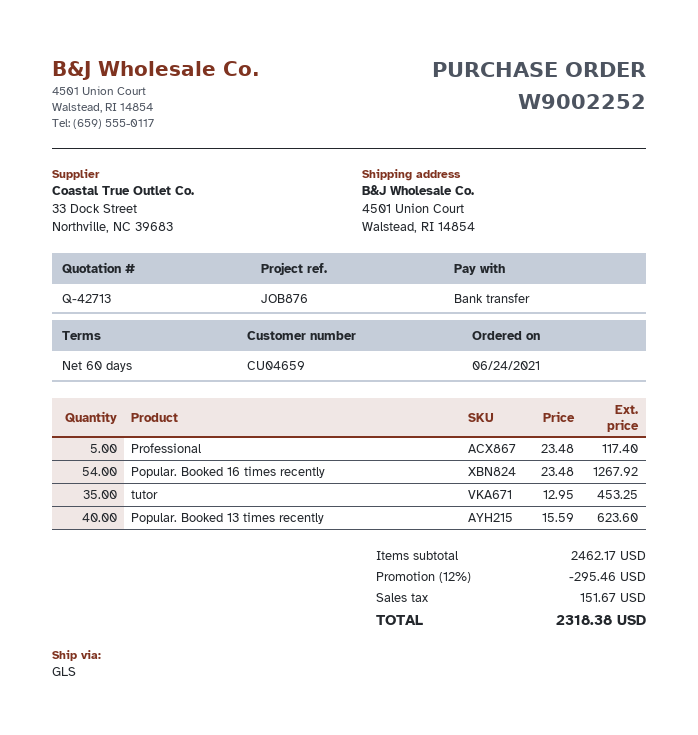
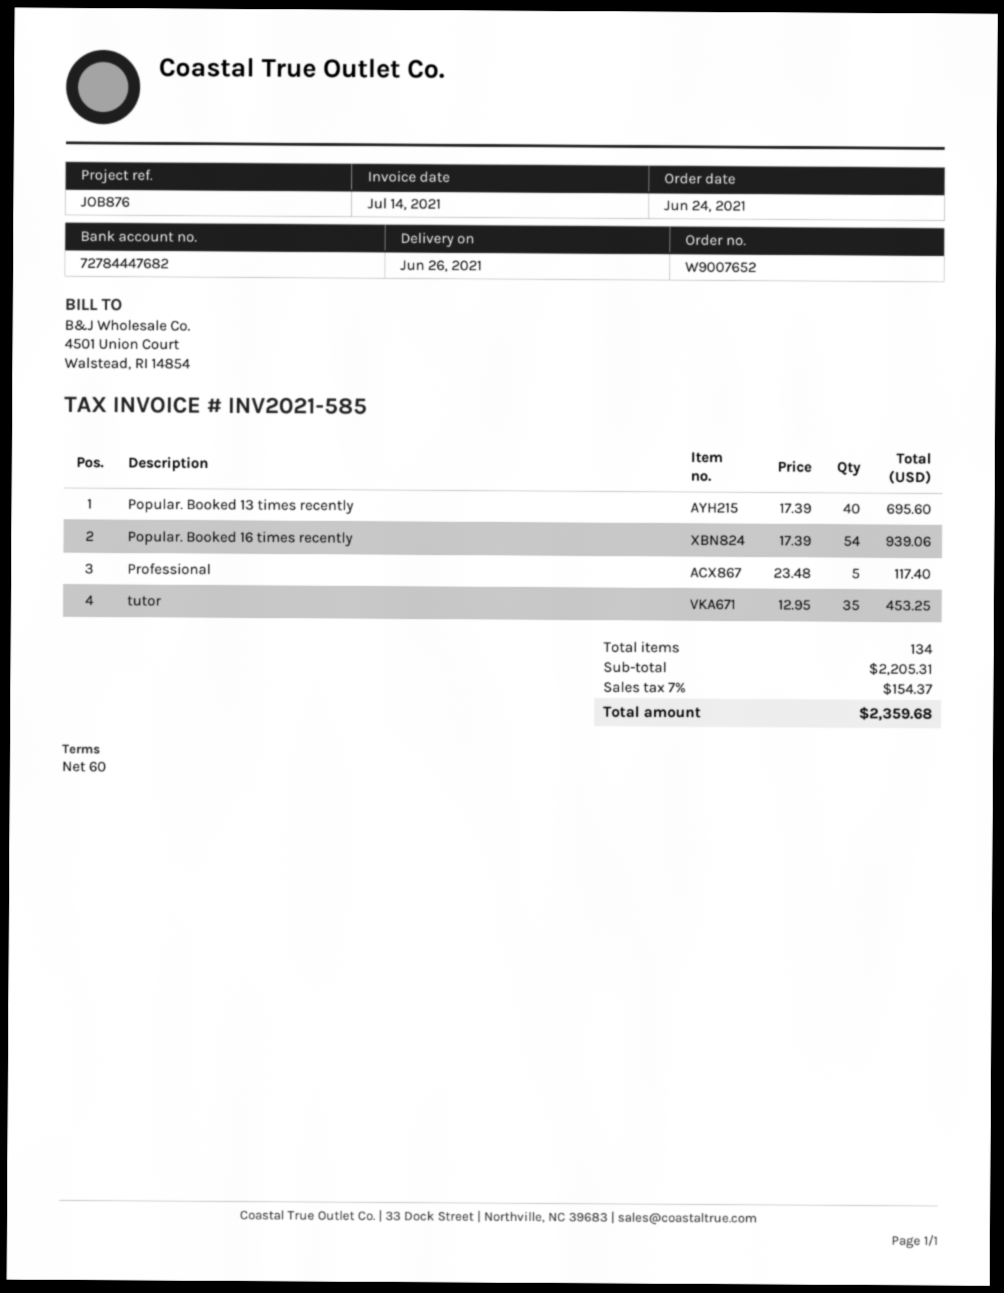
order number: W9002252 -> W9007652
Popular. Booked 16 times recently: 54 x 23.48 = 1267.92 -> 54 x 17.39 = 939.06
Popular. Booked 13 times recently: 40 x 15.59 = 623.60 -> 40 x 17.39 = 695.60
subtotal: 2462.17 -> 2205.31
discount: 12% = 295.46 -> none
tax: 151.67 -> 154.37
total: 2318.38 -> 2359.68

